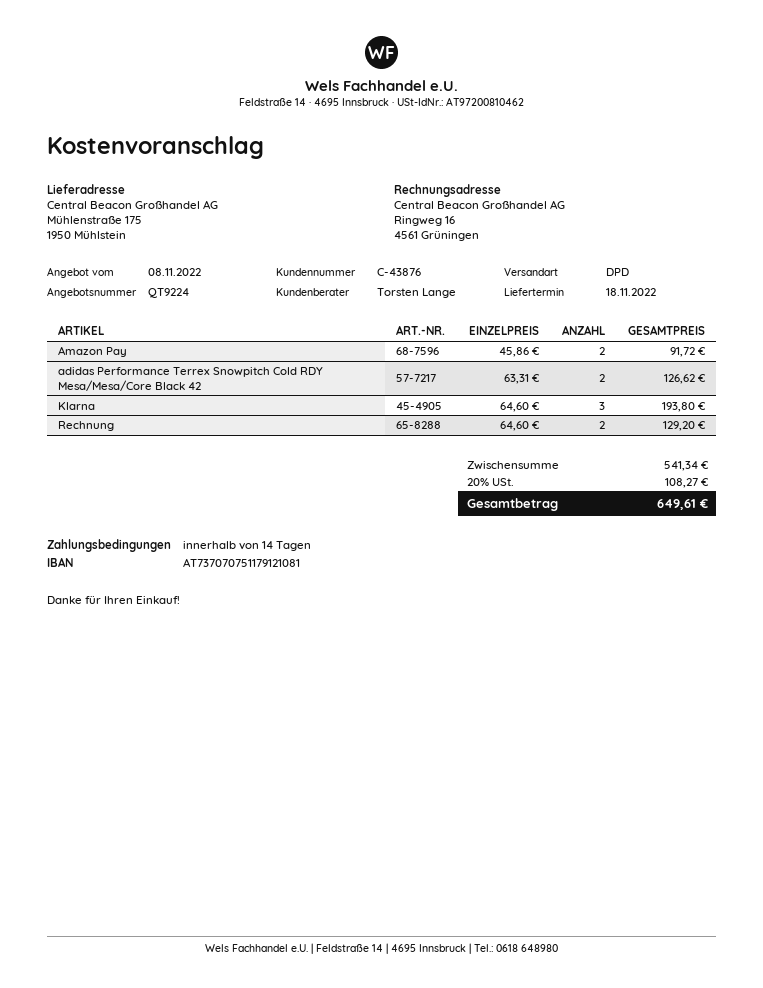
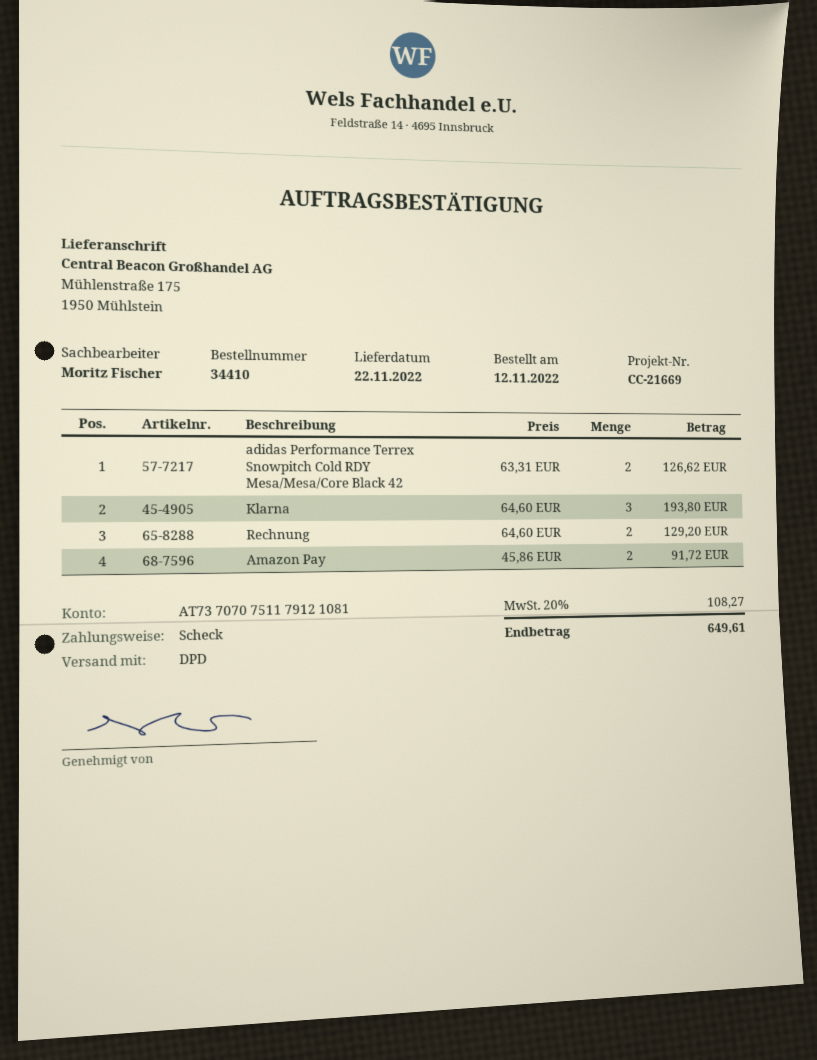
delivery date: 2022-11-18 -> 2022-11-22
sales rep: Torsten Lange -> Moritz Fischer

